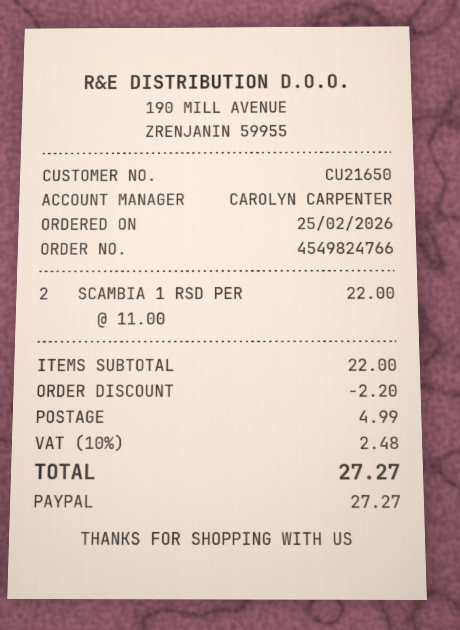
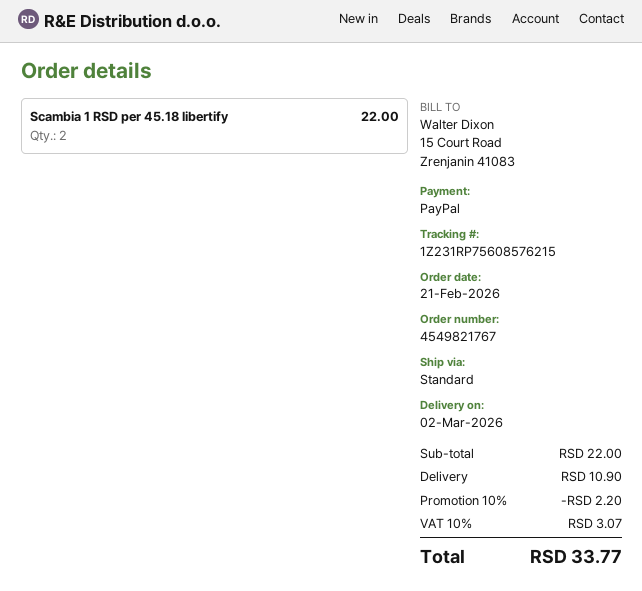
order number: 4549824766 -> 4549821767
order date: 2026-02-25 -> 2026-02-21
shipping: 4.99 -> 10.90
tax: 10% = 2.48 -> 10% = 3.07
total: 27.27 -> 33.77

